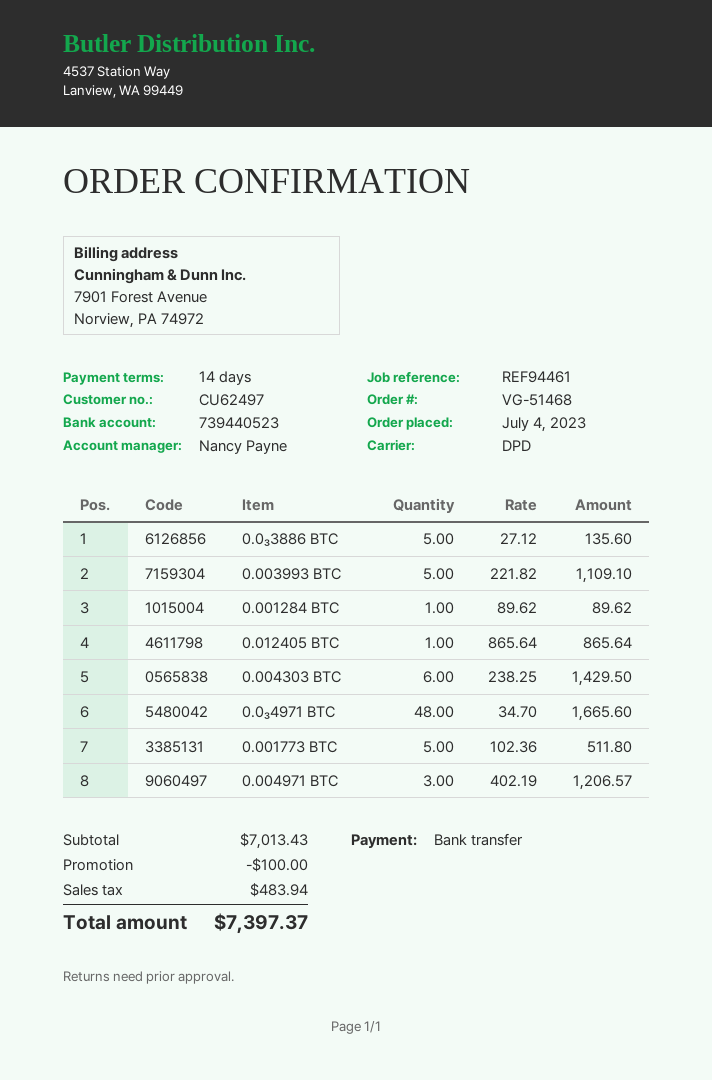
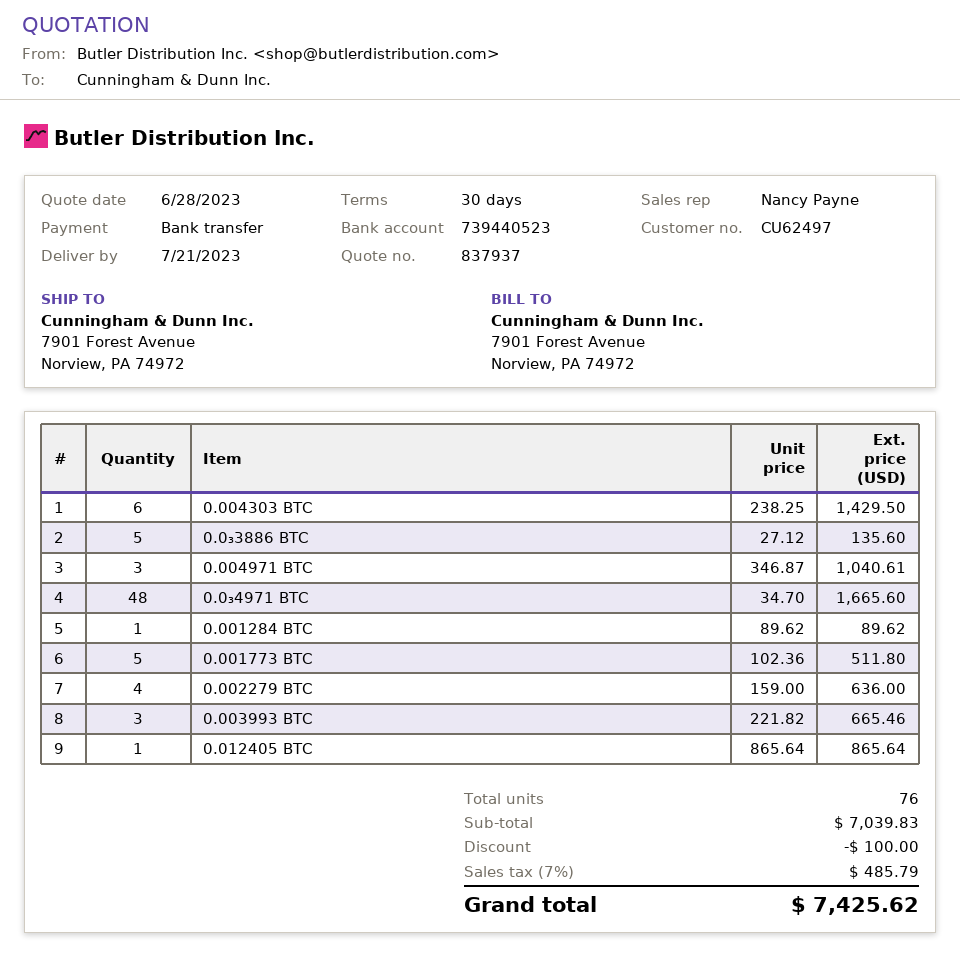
payment terms: 14 days -> 30 days
0.003993 BTC: 5 x 221.82 = 1109.10 -> 3 x 221.82 = 665.46
0.004971 BTC: 3 x 402.19 = 1206.57 -> 3 x 346.87 = 1040.61
0.002279 BTC: none -> 4 x 159.00 = 636.00
subtotal: 7013.43 -> 7039.83
tax: 483.94 -> 485.79
total: 7397.37 -> 7425.62

